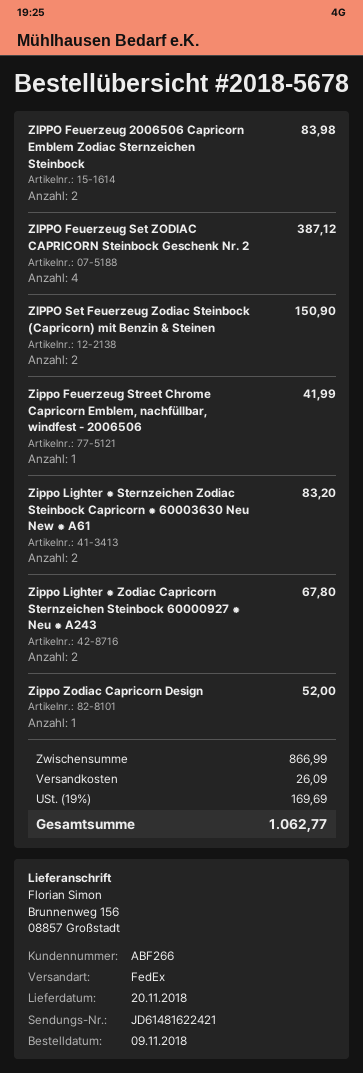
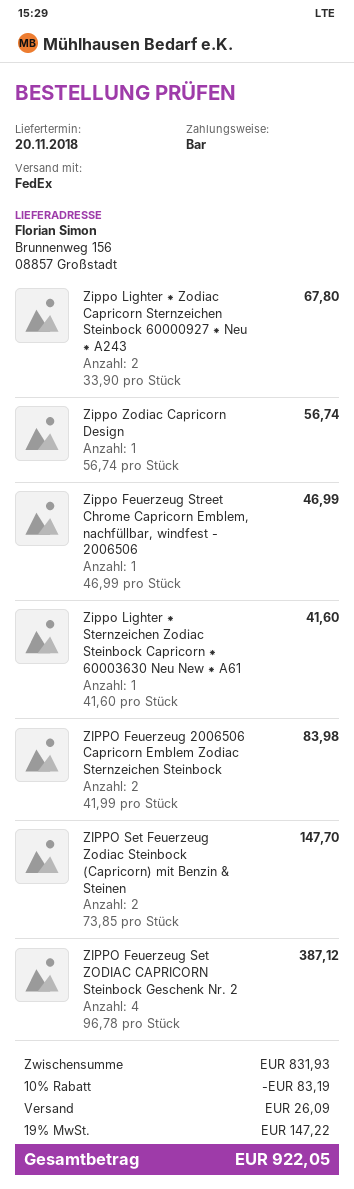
ZIPPO Set Feuerzeug Zodiac Steinbock (Capricorn) mit Benzin & Steinen: 2 for 150.90 -> 2 for 147.70
Zippo Feuerzeug Street Chrome Capricorn Emblem, nachfüllbar, windfest - 2006506: 1 for 41.99 -> 1 for 46.99
Zippo Lighter ⁕ Sternzeichen Zodiac Steinbock Capricorn ⁕ 60003630 Neu New ⁕ A61: 2 for 83.20 -> 1 for 41.60
Zippo Zodiac Capricorn Design: 1 for 52.00 -> 1 for 56.74
subtotal: 866.99 -> 831.93
discount: none -> 10% = 83.19
tax: 19% = 169.69 -> 19% = 147.22
total: 1062.77 -> 922.05

